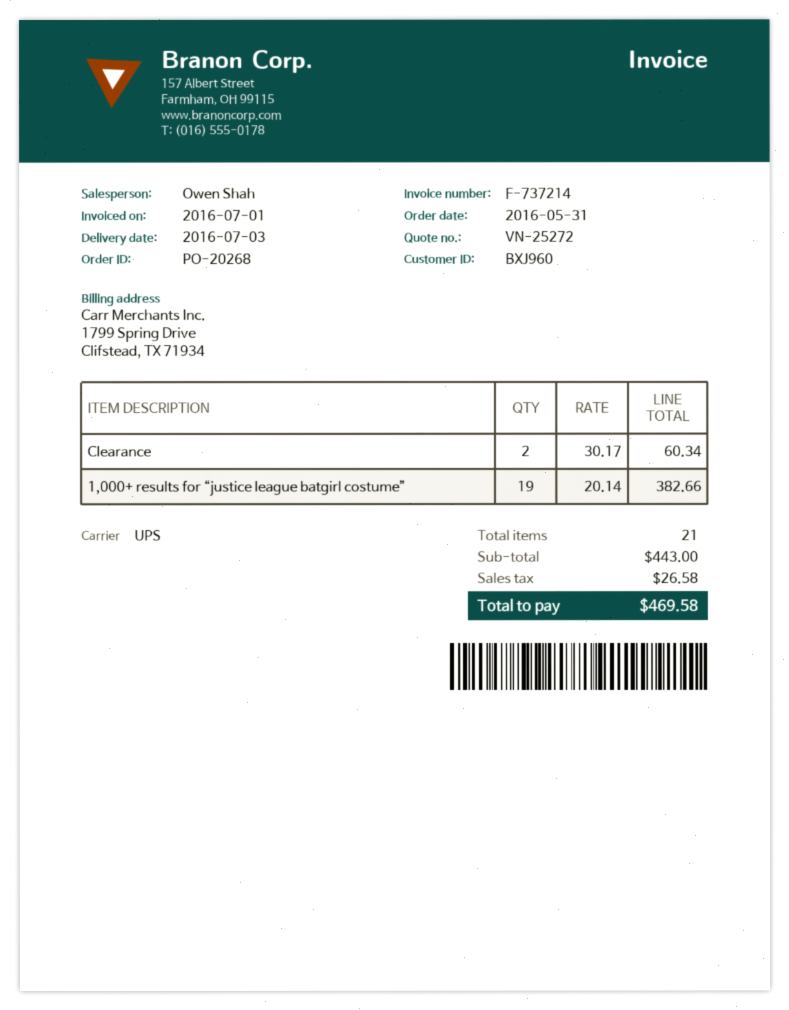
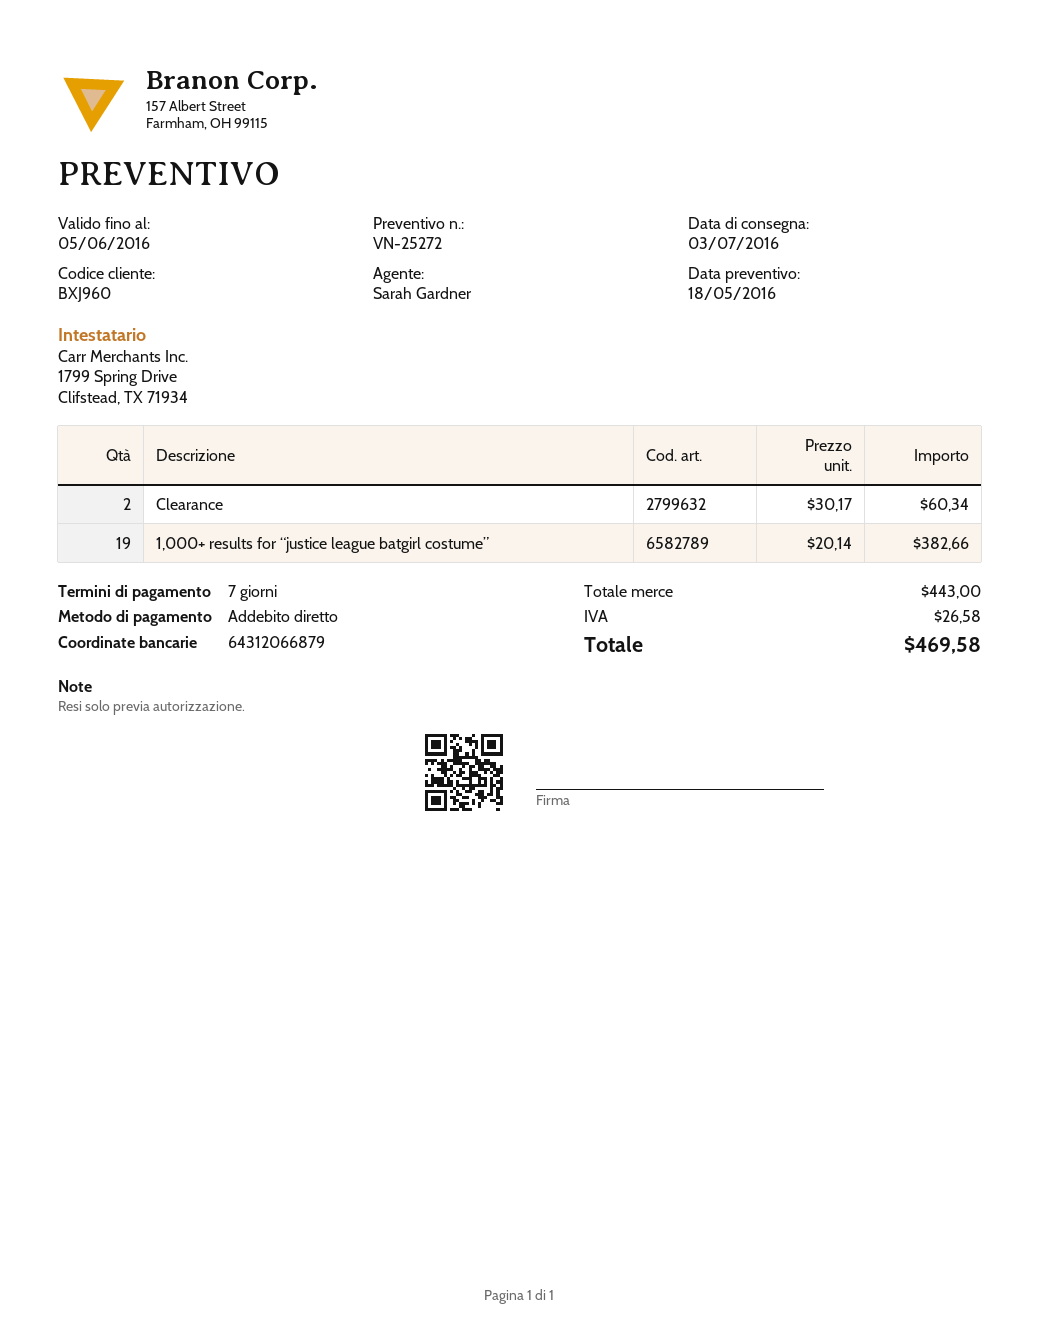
sales rep: Owen Shah -> Sarah Gardner

